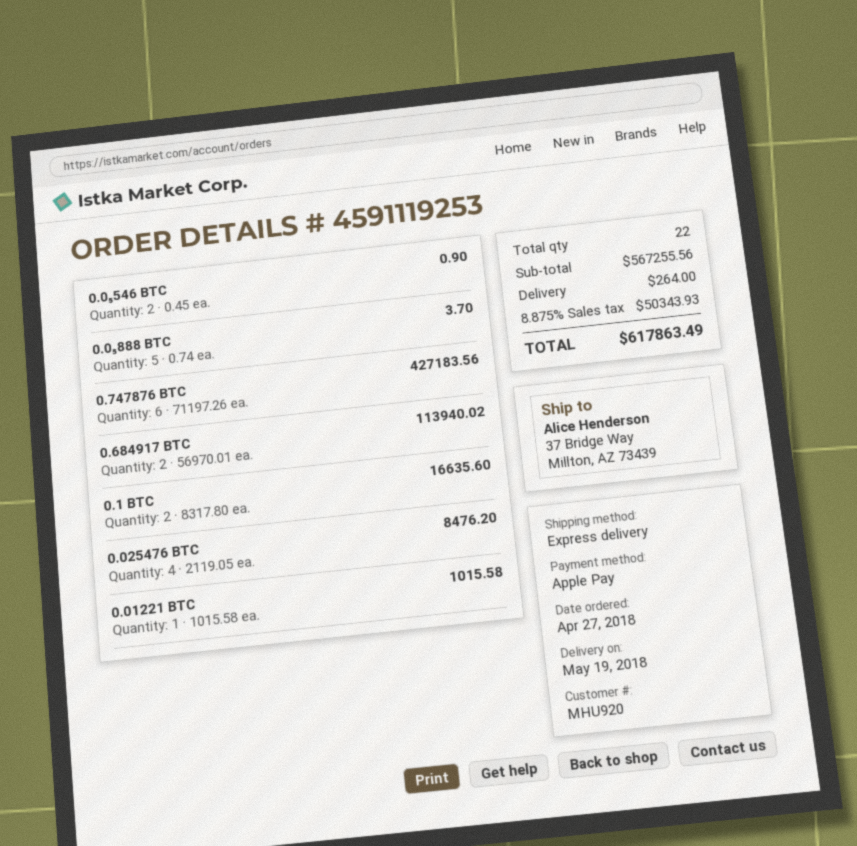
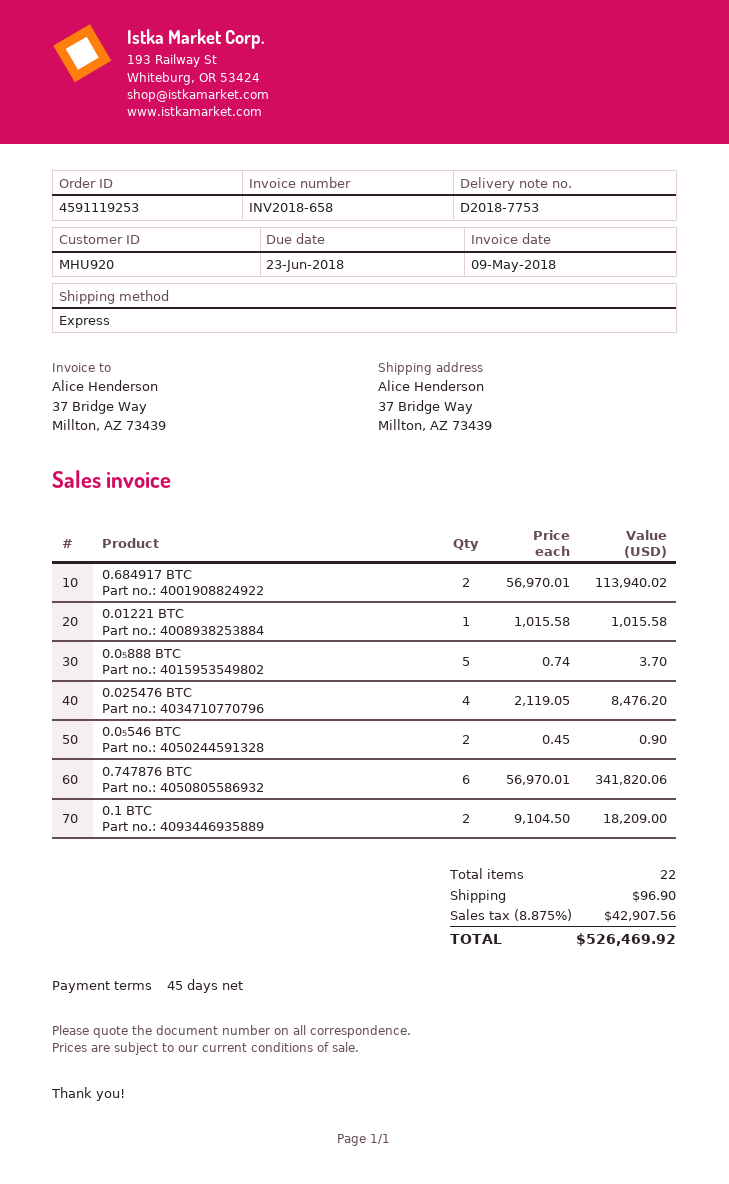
0.747876 BTC: 6 x 71197.26 = 427183.56 -> 6 x 56970.01 = 341820.06
0.1 BTC: 2 x 8317.80 = 16635.60 -> 2 x 9104.50 = 18209.00
shipping: 264.00 -> 96.90
tax: 8.875% = 50343.93 -> 8.875% = 42907.56
total: 617863.49 -> 526469.92

